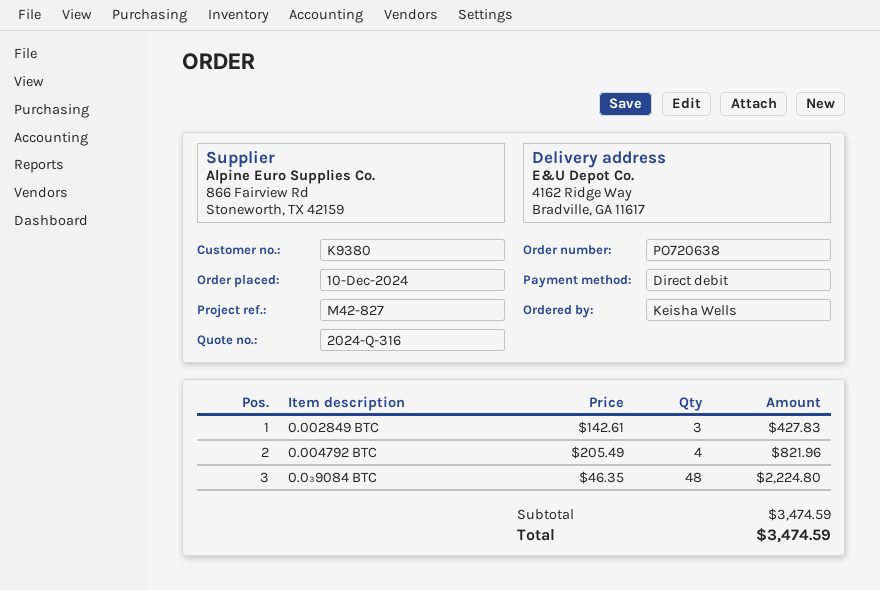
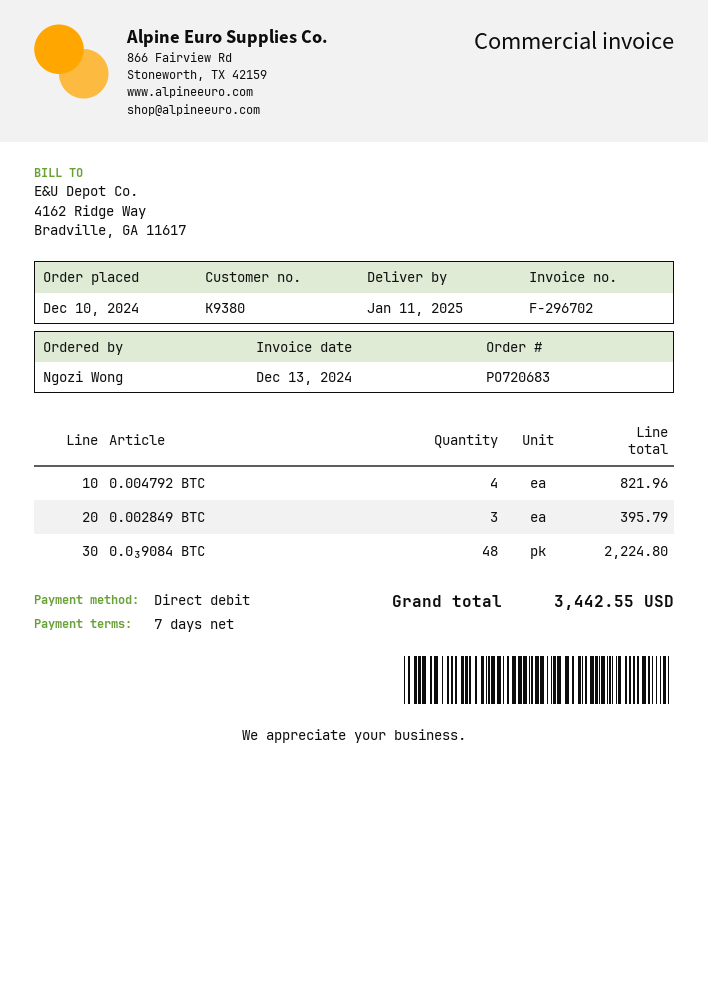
order number: PO720638 -> PO720683
ordered by: Keisha Wells -> Ngozi Wong
0.002849 BTC: 3 for 427.83 -> 3 for 395.79
total: 3474.59 -> 3442.55

